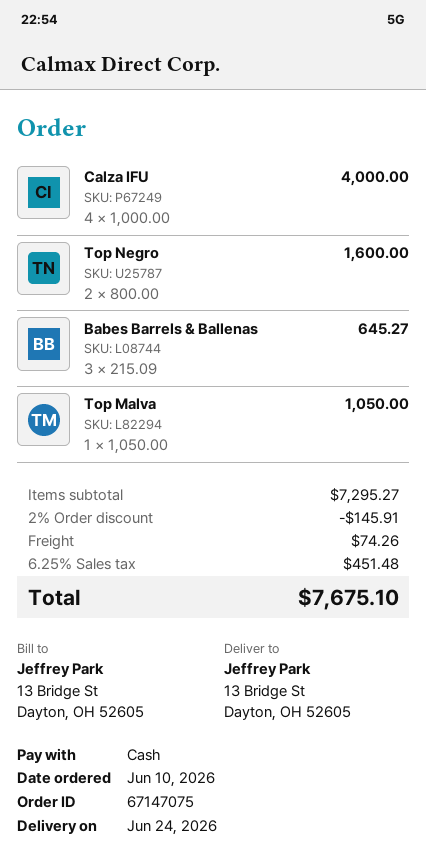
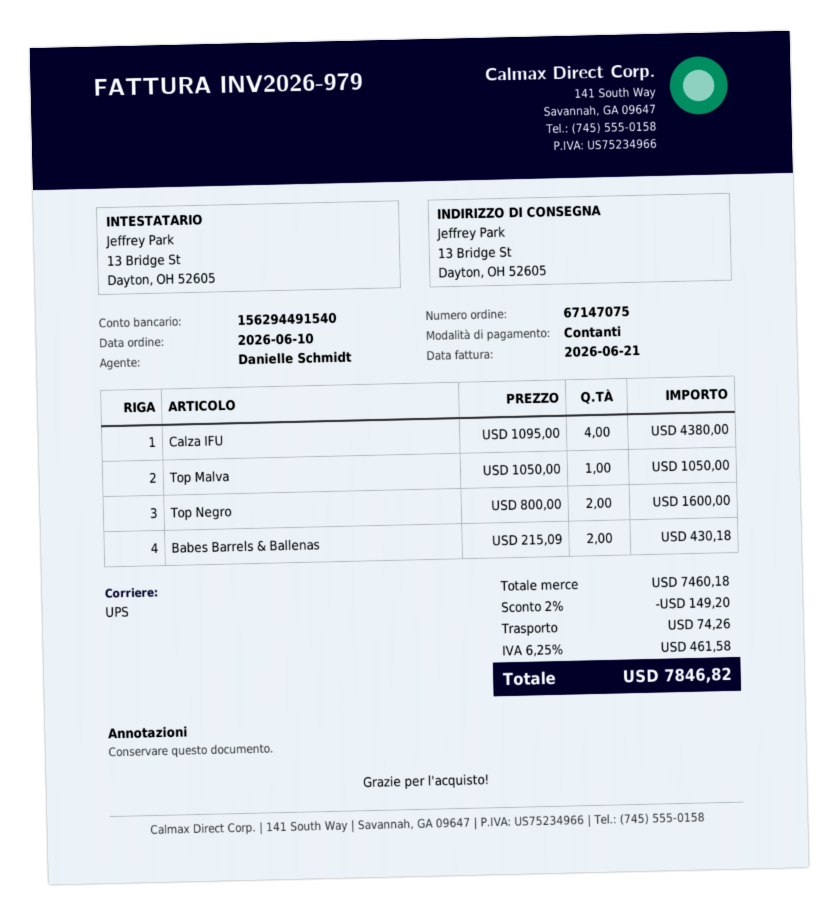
Calza IFU: 4 x 1000.00 = 4000.00 -> 4 x 1095.00 = 4380.00
Babes Barrels & Ballenas: 3 x 215.09 = 645.27 -> 2 x 215.09 = 430.18
subtotal: 7295.27 -> 7460.18
discount: 2% = 145.91 -> 2% = 149.20
tax: 6.25% = 451.48 -> 6.25% = 461.58
total: 7675.10 -> 7846.82

